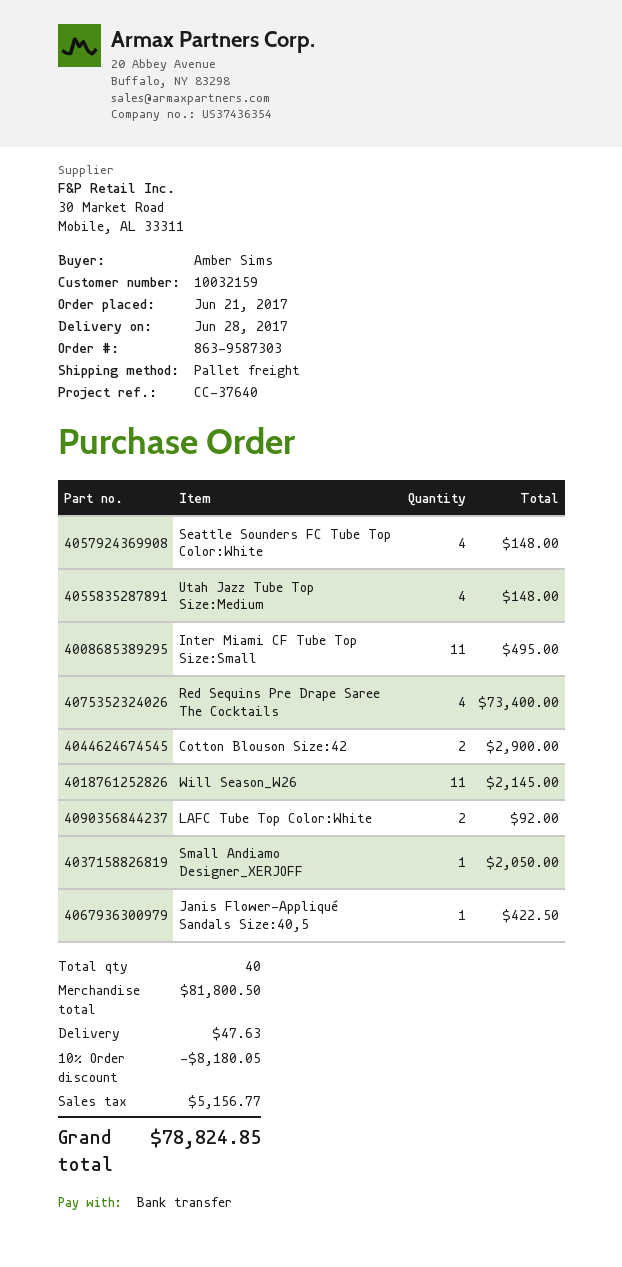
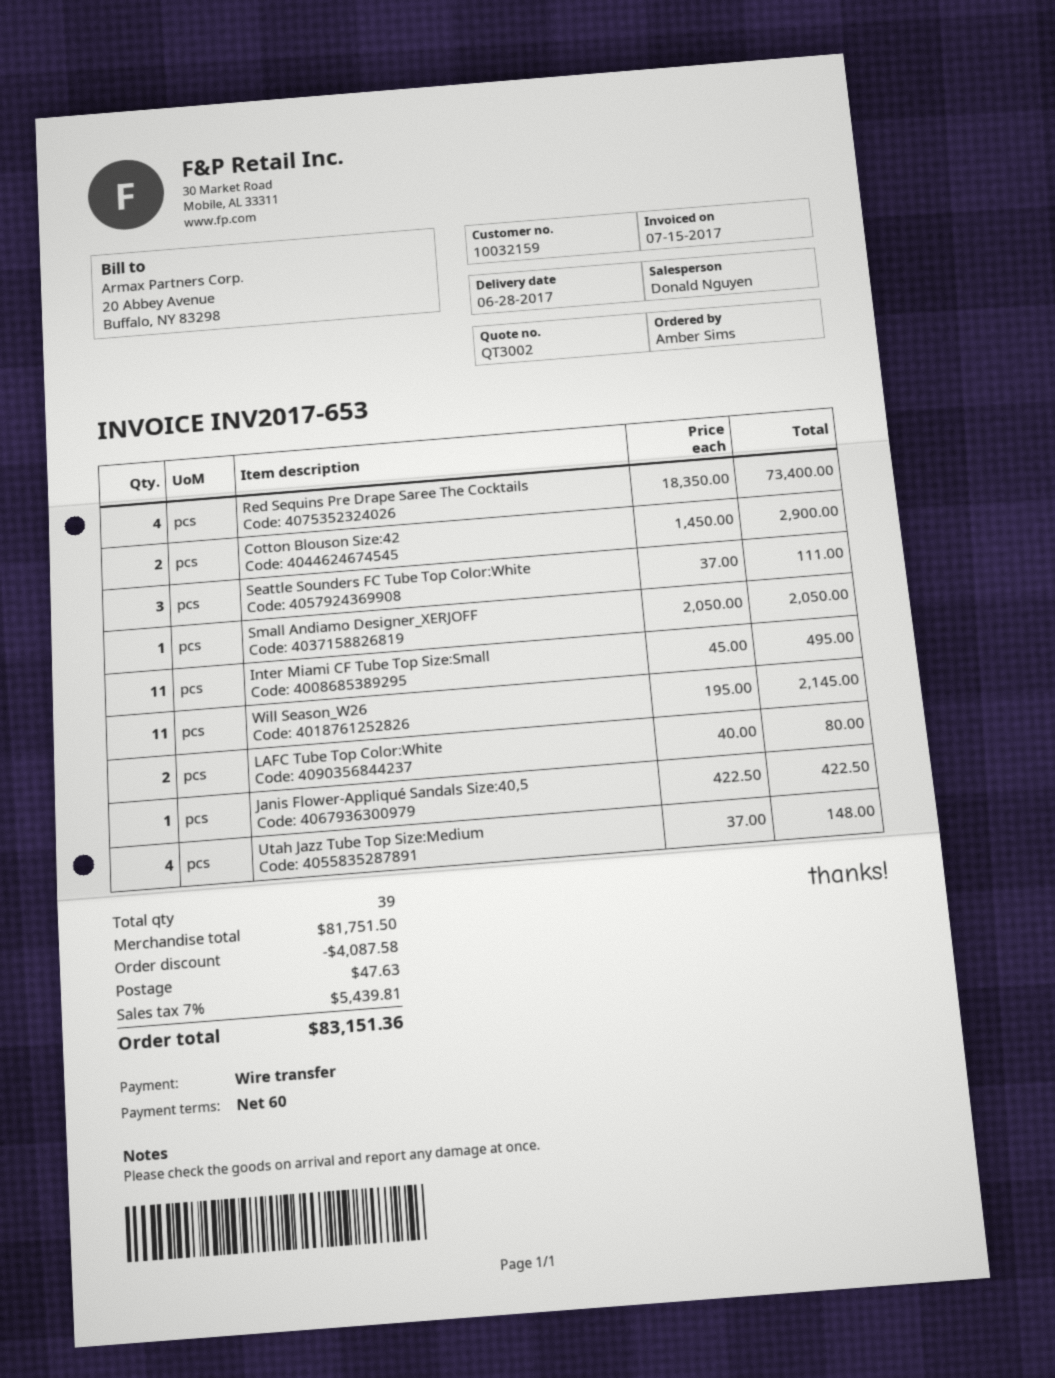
Seattle Sounders FC Tube Top Color:White: 4 for 148.00 -> 3 for 111.00
LAFC Tube Top Color:White: 2 for 92.00 -> 2 for 80.00
total quantity: 40 -> 39
subtotal: 81800.50 -> 81751.50
discount: 8180.05 -> 4087.58
tax: 5156.77 -> 5439.81
total: 78824.85 -> 83151.36

